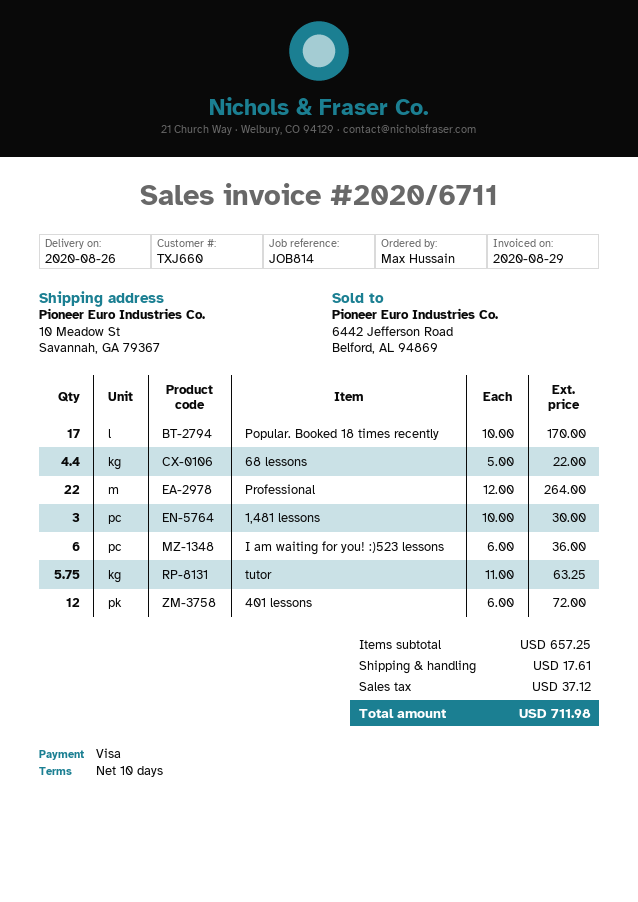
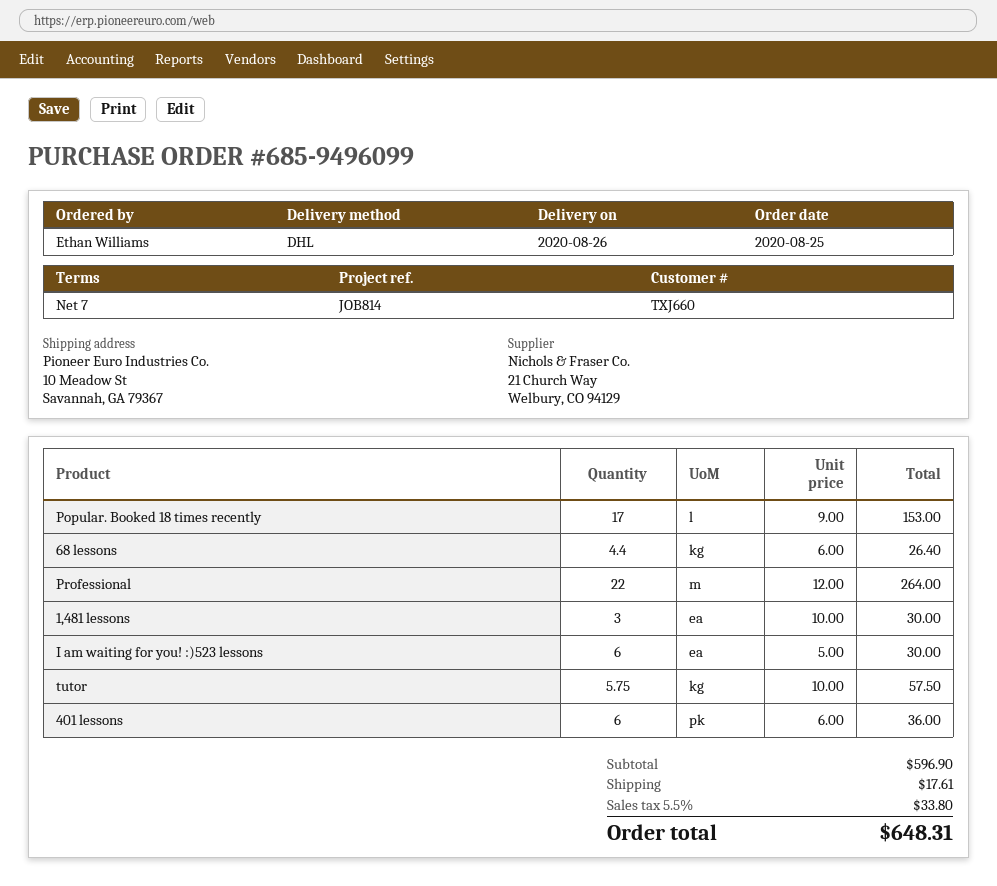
payment terms: 10 days -> 7 days
ordered by: Max Hussain -> Ethan Williams
Popular. Booked 18 times recently: 17 x 10.00 = 170.00 -> 17 x 9.00 = 153.00
68 lessons: 4.4 x 5.00 = 22.00 -> 4.4 x 6.00 = 26.40
I am waiting for you! :)523 lessons: 6 x 6.00 = 36.00 -> 6 x 5.00 = 30.00
tutor: 5.75 x 11.00 = 63.25 -> 5.75 x 10.00 = 57.50
401 lessons: 12 x 6.00 = 72.00 -> 6 x 6.00 = 36.00
subtotal: 657.25 -> 596.90
tax: 37.12 -> 33.80
total: 711.98 -> 648.31

